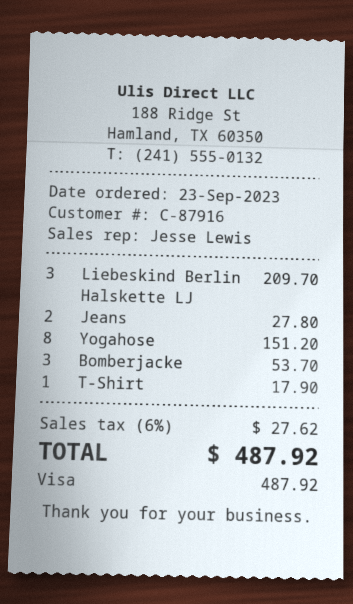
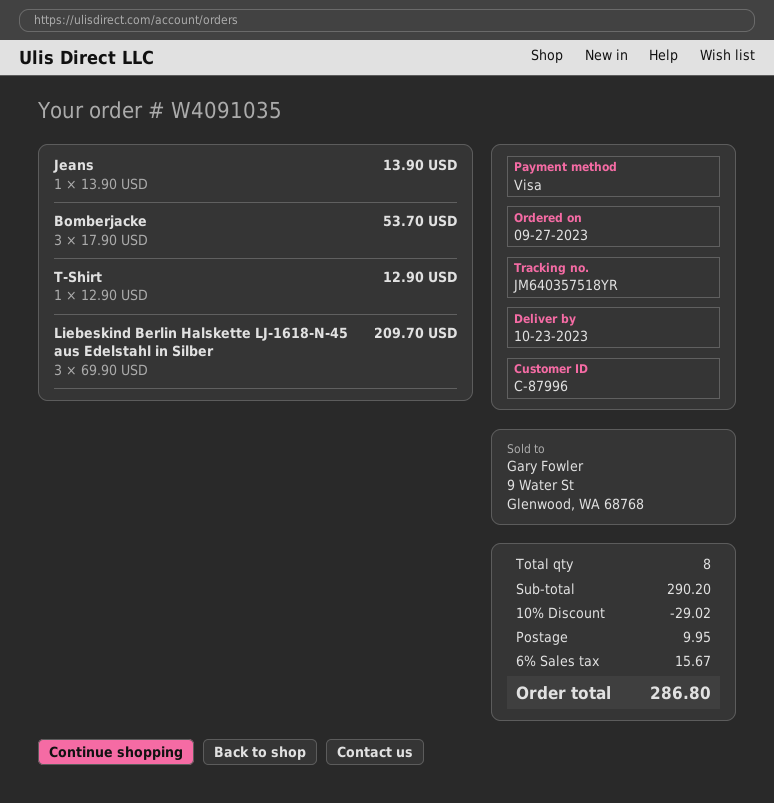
order date: 2023-09-23 -> 2023-09-27
customer number: C-87916 -> C-87996
Jeans: 2 for 27.80 -> 1 for 13.90
Yogahose: 8 for 151.20 -> none
T-Shirt: 1 for 17.90 -> 1 for 12.90
discount: none -> 10% = 29.02
shipping: none -> 9.95
tax: 6% = 27.62 -> 6% = 15.67
total: 487.92 -> 286.80

